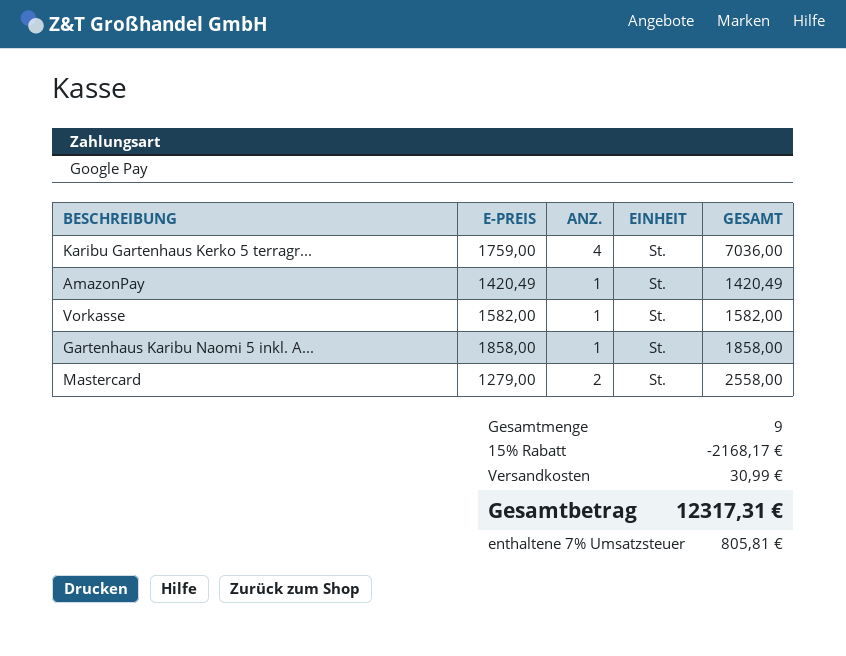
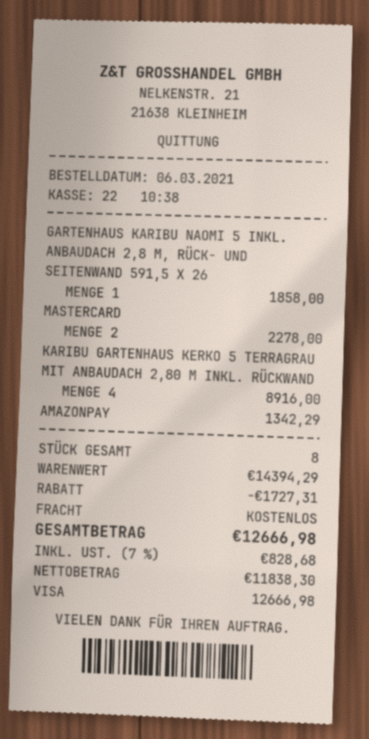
payment method: Google Pay -> Visa
Karibu Gartenhaus Kerko 5 terragr...: 4 for 7036.00 -> 4 for 8916.00
AmazonPay: 1 for 1420.49 -> 1 for 1342.29
Vorkasse: 1 for 1582.00 -> none
Mastercard: 2 for 2558.00 -> 2 for 2278.00
total quantity: 9 -> 8
discount: 2168.17 -> 1727.31
shipping: 30.99 -> 0.00
tax: 7% = 805.81 -> 7% = 828.68
total: 12317.31 -> 12666.98

